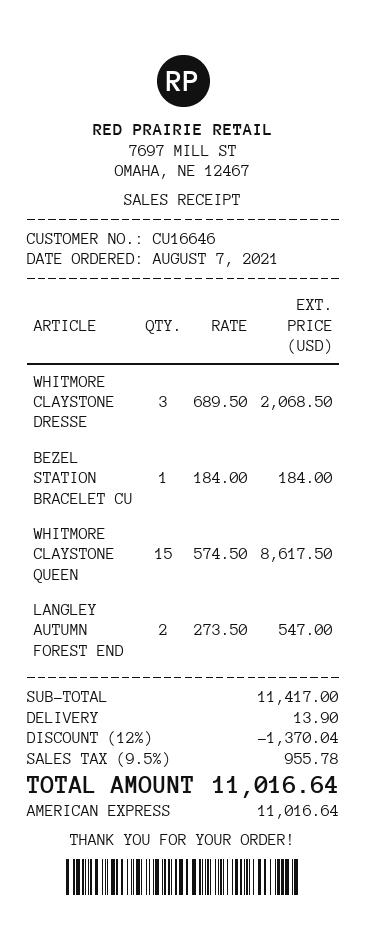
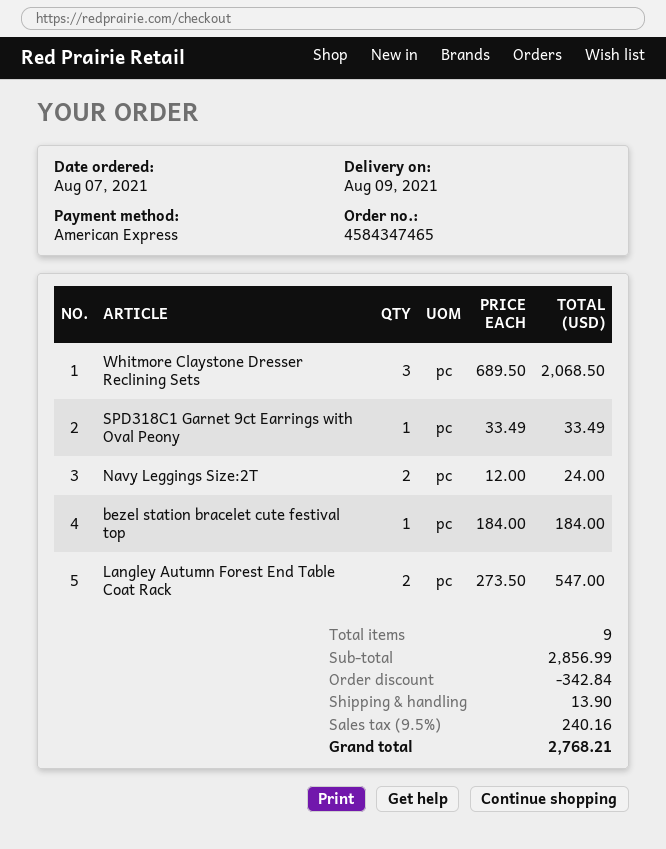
WHITMORE CLAYSTONE QUEEN: 15 x 574.50 = 8617.50 -> none
SPD318C1 Garnet 9ct Earrings with Oval Peony: none -> 1 x 33.49 = 33.49
Navy Leggings Size:2T: none -> 2 x 12.00 = 24.00
subtotal: 11417.00 -> 2856.99
discount: 1370.04 -> 342.84
tax: 9.5% = 955.78 -> 9.5% = 240.16
total: 11016.64 -> 2768.21

